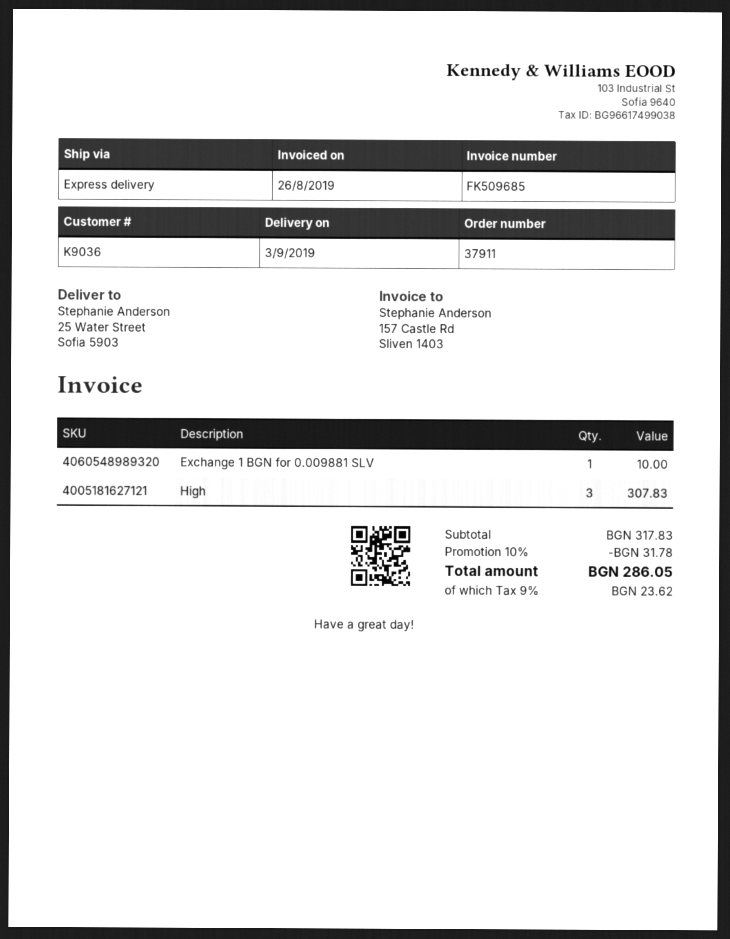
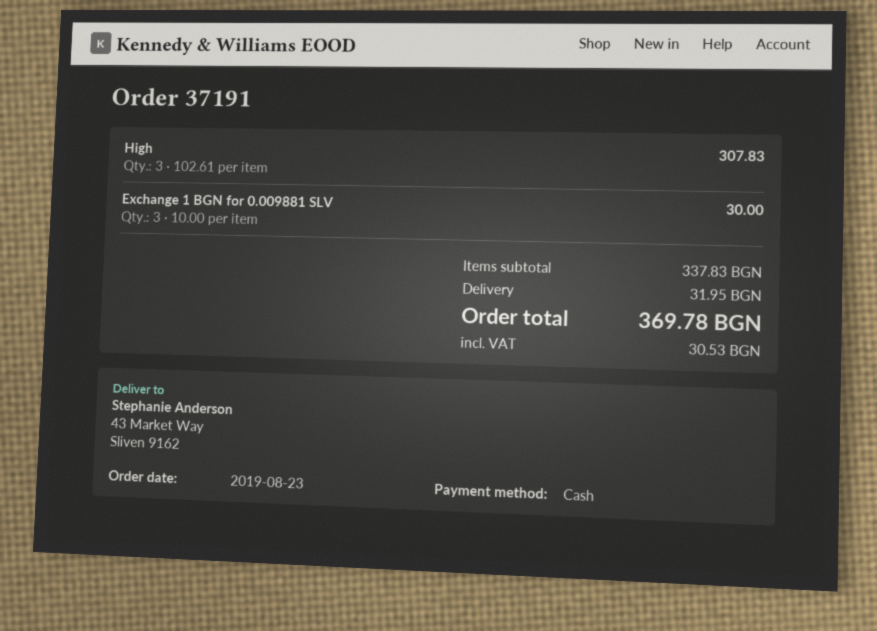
order number: 37911 -> 37191
ship to: 25 Water Street, Sofia 5903 -> 43 Market Way, Sliven 9162
Exchange 1 BGN for 0.009881 SLV: 1 for 10.00 -> 3 for 30.00
subtotal: 317.83 -> 337.83
discount: 10% = 31.78 -> none
shipping: none -> 31.95
tax: 23.62 -> 30.53
total: 286.05 -> 369.78

